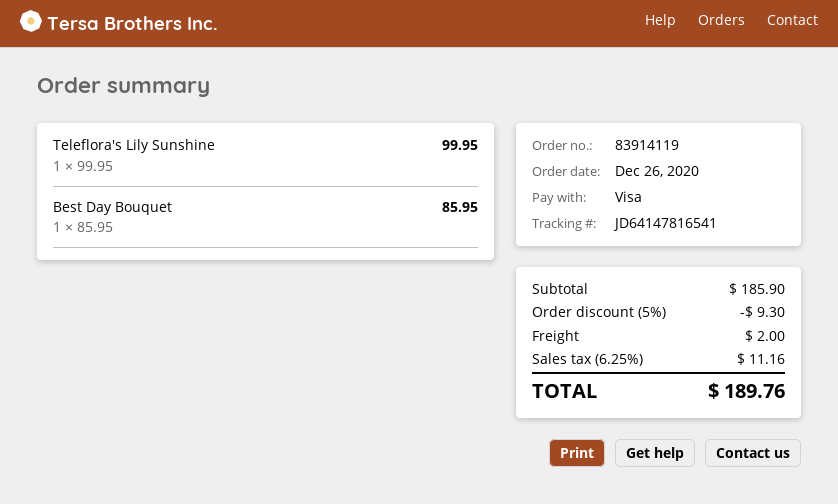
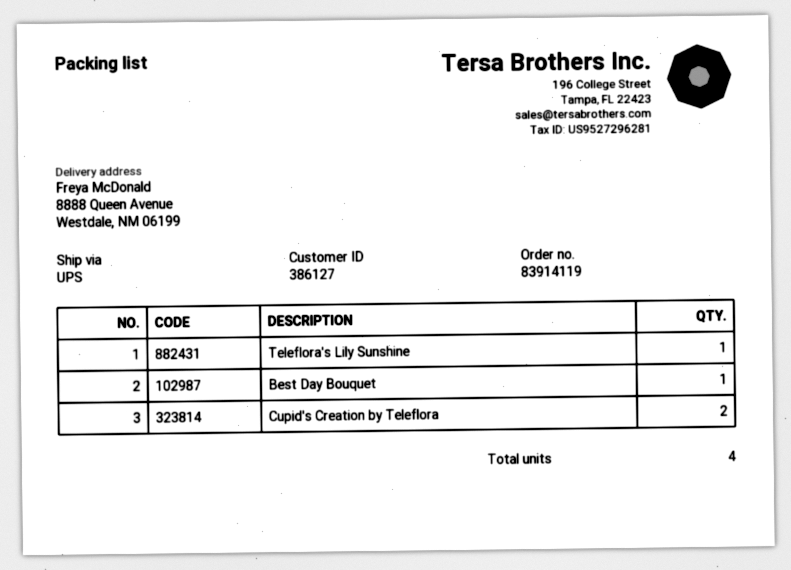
Cupid's Creation by Teleflora: none -> 2

